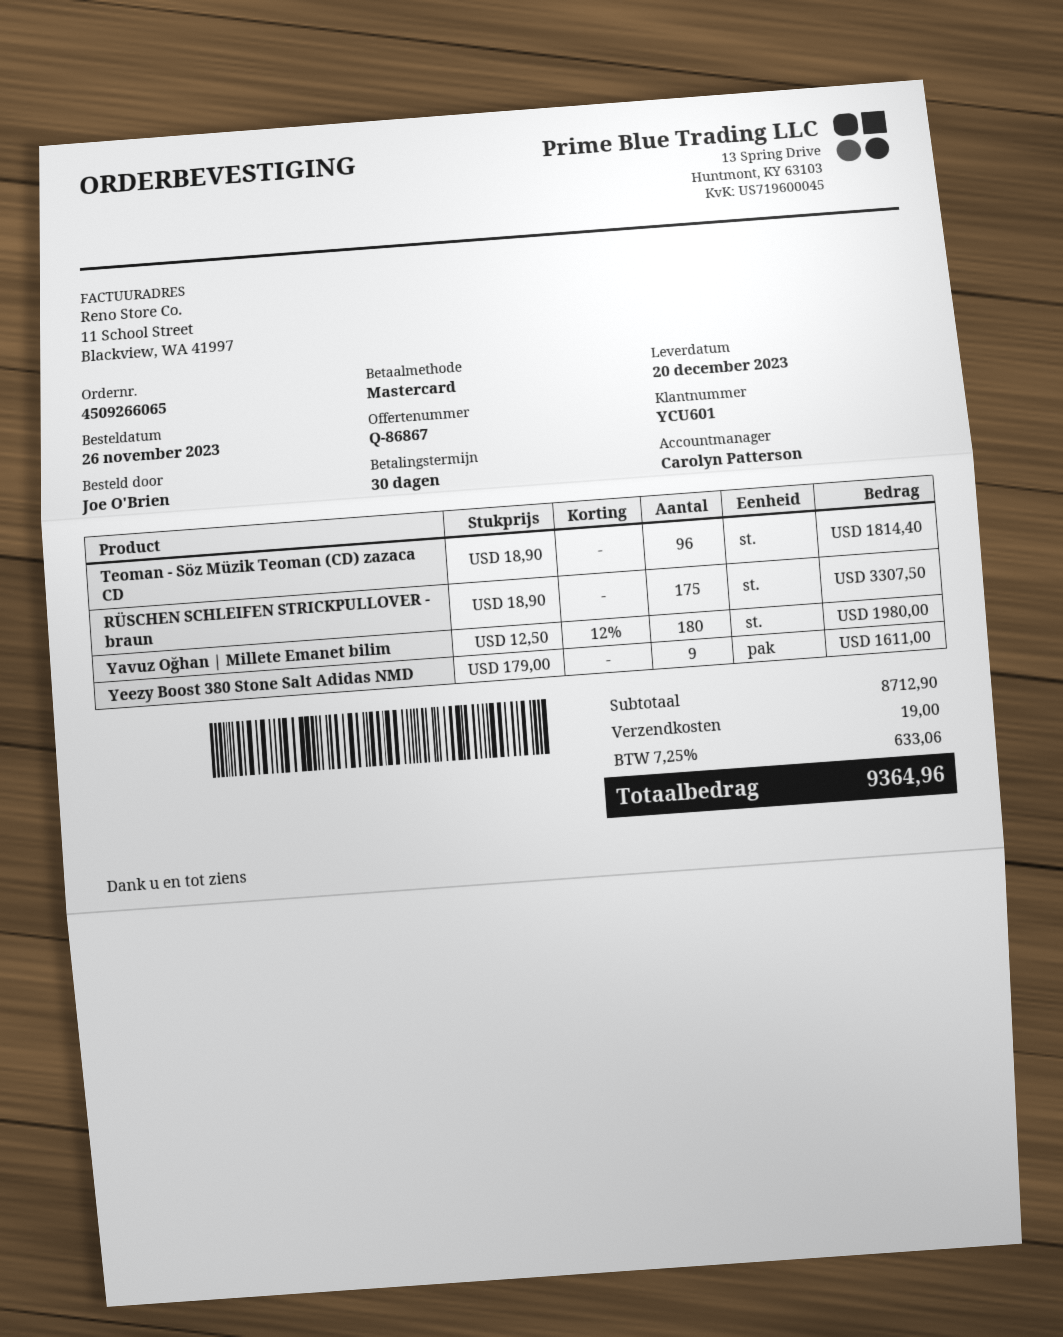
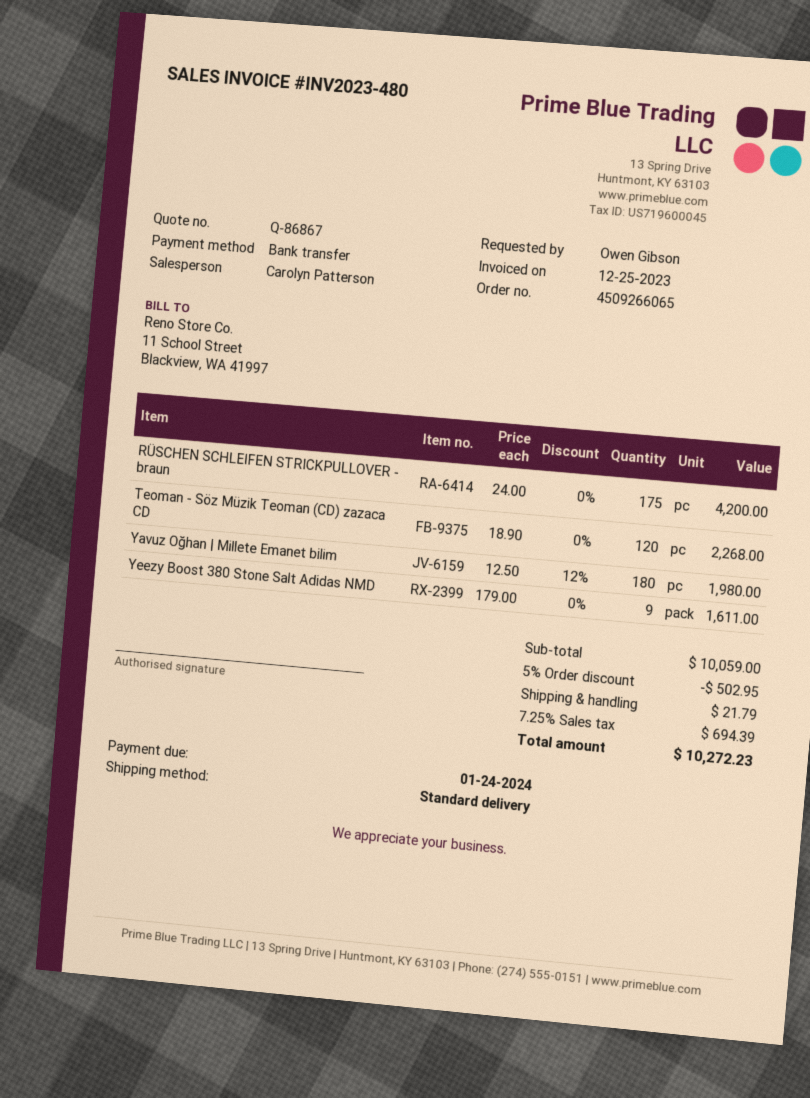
ordered by: Joe O'Brien -> Owen Gibson
payment method: Mastercard -> bank transfer
Teoman - Söz Müzik Teoman (CD) zazaca CD: 96 x 18.90 = 1814.40 -> 120 x 18.90 = 2268.00
RÜSCHEN SCHLEIFEN STRICKPULLOVER - braun: 175 x 18.90 = 3307.50 -> 175 x 24.00 = 4200.00
subtotal: 8712.90 -> 10059.00
discount: none -> 5% = 502.95
shipping: 19.00 -> 21.79
tax: 7.25% = 633.06 -> 7.25% = 694.39
total: 9364.96 -> 10272.23

